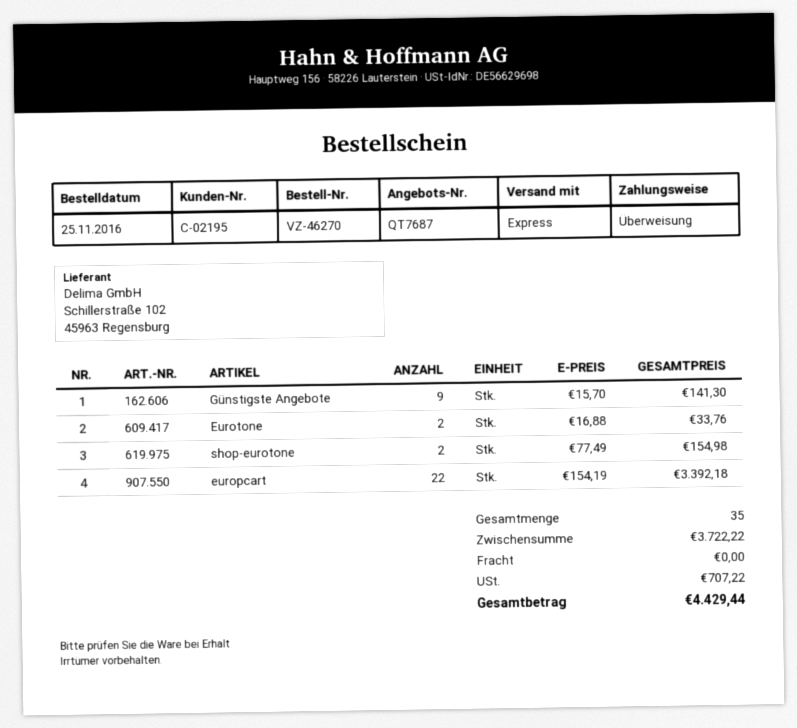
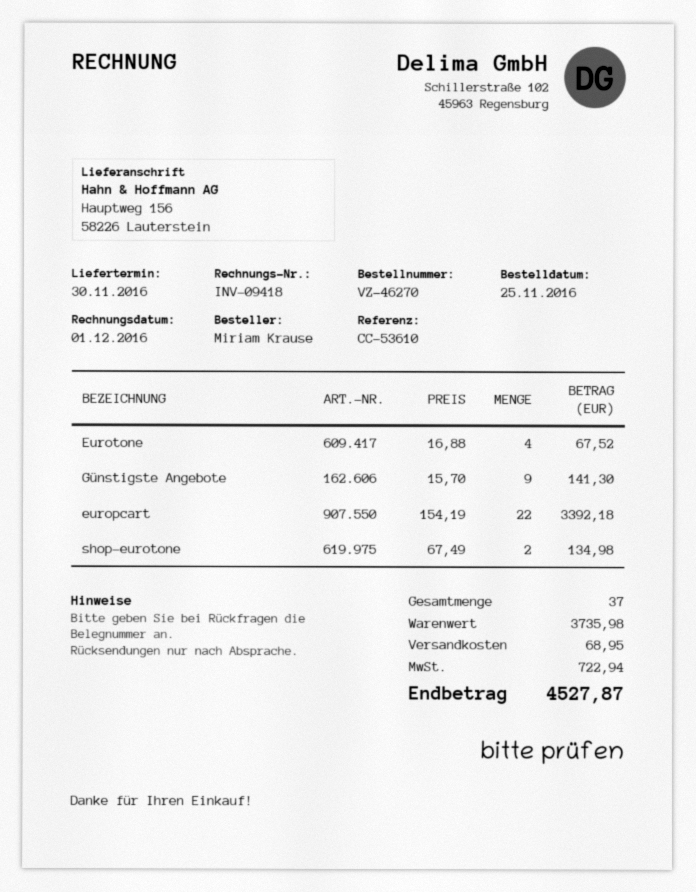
Eurotone: 2 x 16.88 = 33.76 -> 4 x 16.88 = 67.52
shop-eurotone: 2 x 77.49 = 154.98 -> 2 x 67.49 = 134.98
total quantity: 35 -> 37
subtotal: 3722.22 -> 3735.98
shipping: 0.00 -> 68.95
tax: 707.22 -> 722.94
total: 4429.44 -> 4527.87

